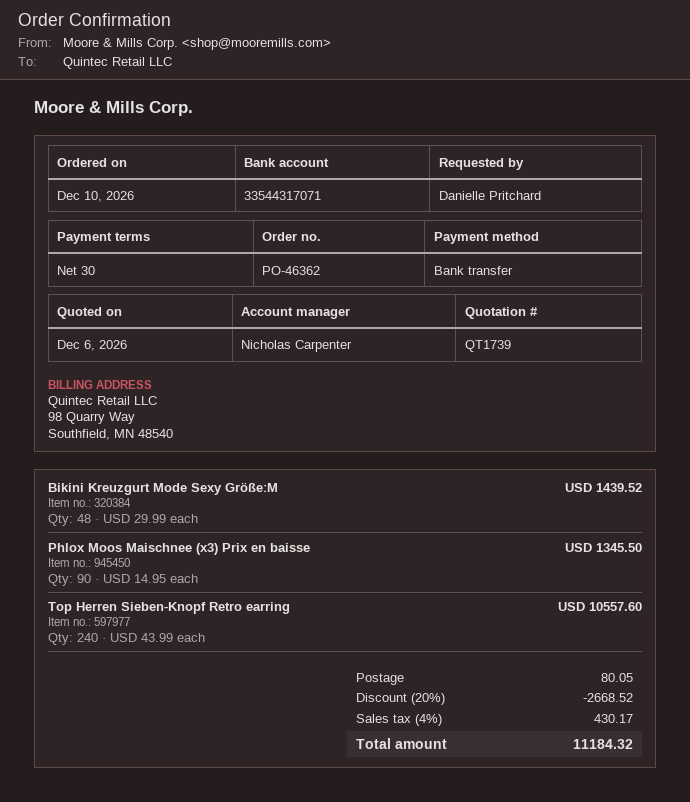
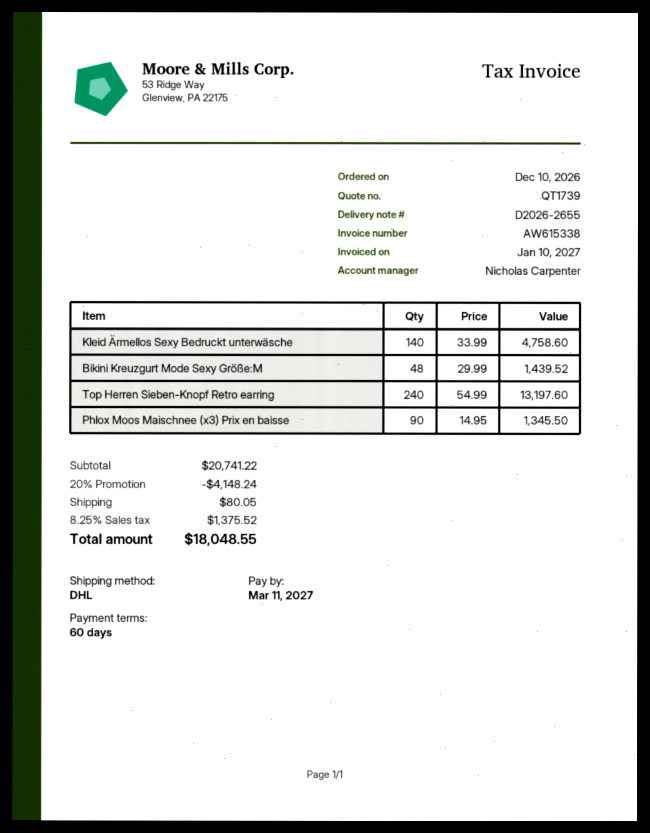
payment terms: 30 days -> 60 days
Top Herren Sieben-Knopf Retro earring: 240 x 43.99 = 10557.60 -> 240 x 54.99 = 13197.60
Kleid Ärmellos Sexy Bedruckt unterwäsche: none -> 140 x 33.99 = 4758.60
discount: 20% = 2668.52 -> 20% = 4148.24
tax: 4% = 430.17 -> 8.25% = 1375.52
total: 11184.32 -> 18048.55

